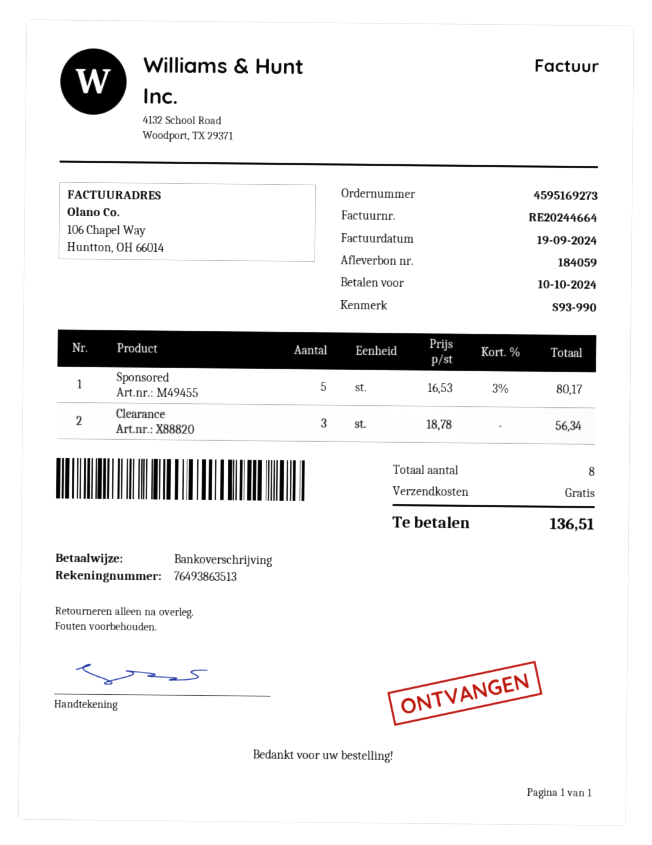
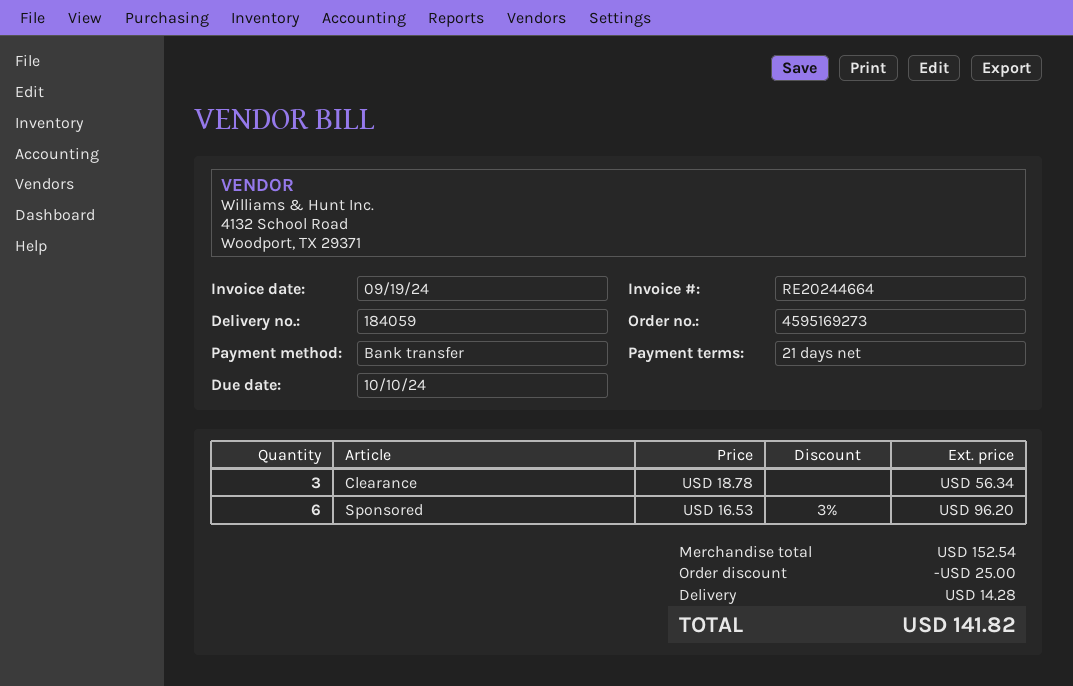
Sponsored: 5 x 16.53 - 3% = 80.17 -> 6 x 16.53 - 3% = 96.20
discount: none -> 25.00
shipping: 0.00 -> 14.28
total: 136.51 -> 141.82

